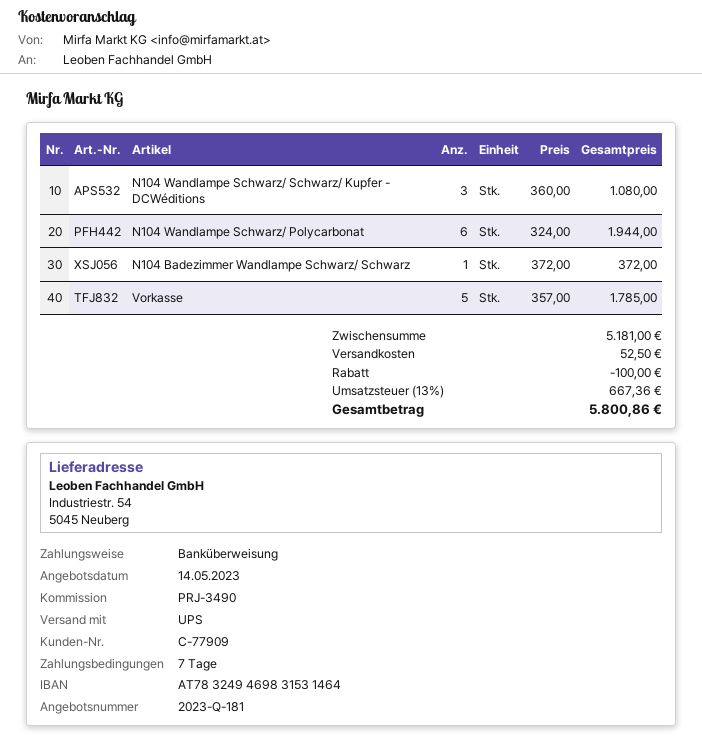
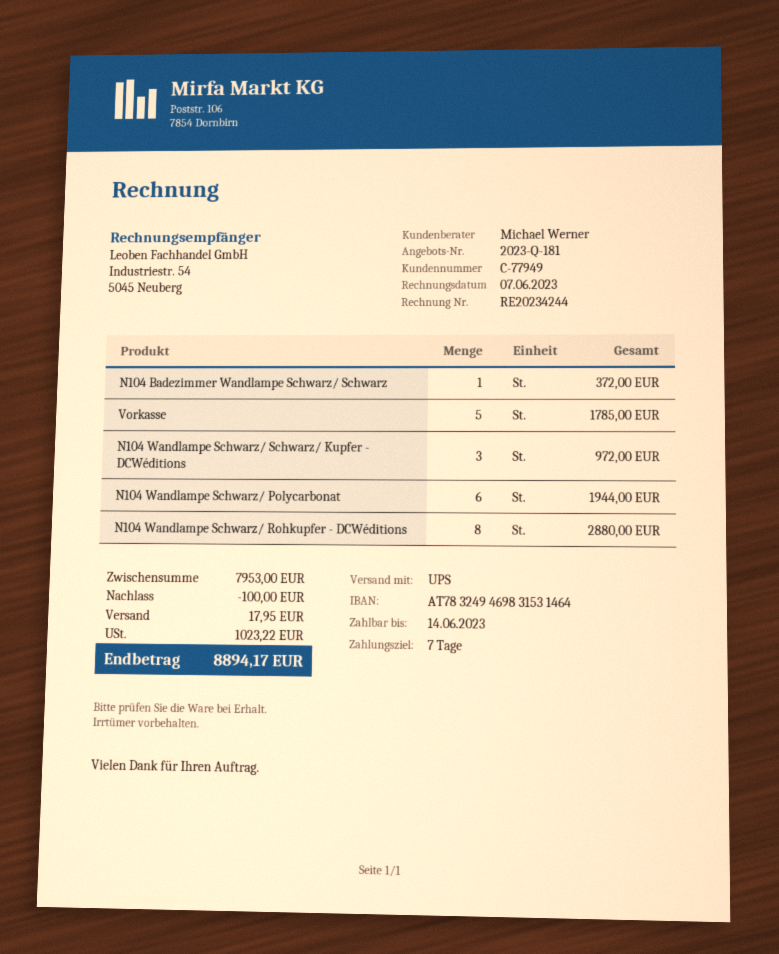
customer number: C-77909 -> C-77949
N104 Wandlampe Schwarz/ Schwarz/ Kupfer - DCWéditions: 3 for 1080.00 -> 3 for 972.00
N104 Wandlampe Schwarz/ Rohkupfer - DCWéditions: none -> 8 for 2880.00
subtotal: 5181.00 -> 7953.00
shipping: 52.50 -> 17.95
tax: 667.36 -> 1023.22
total: 5800.86 -> 8894.17

